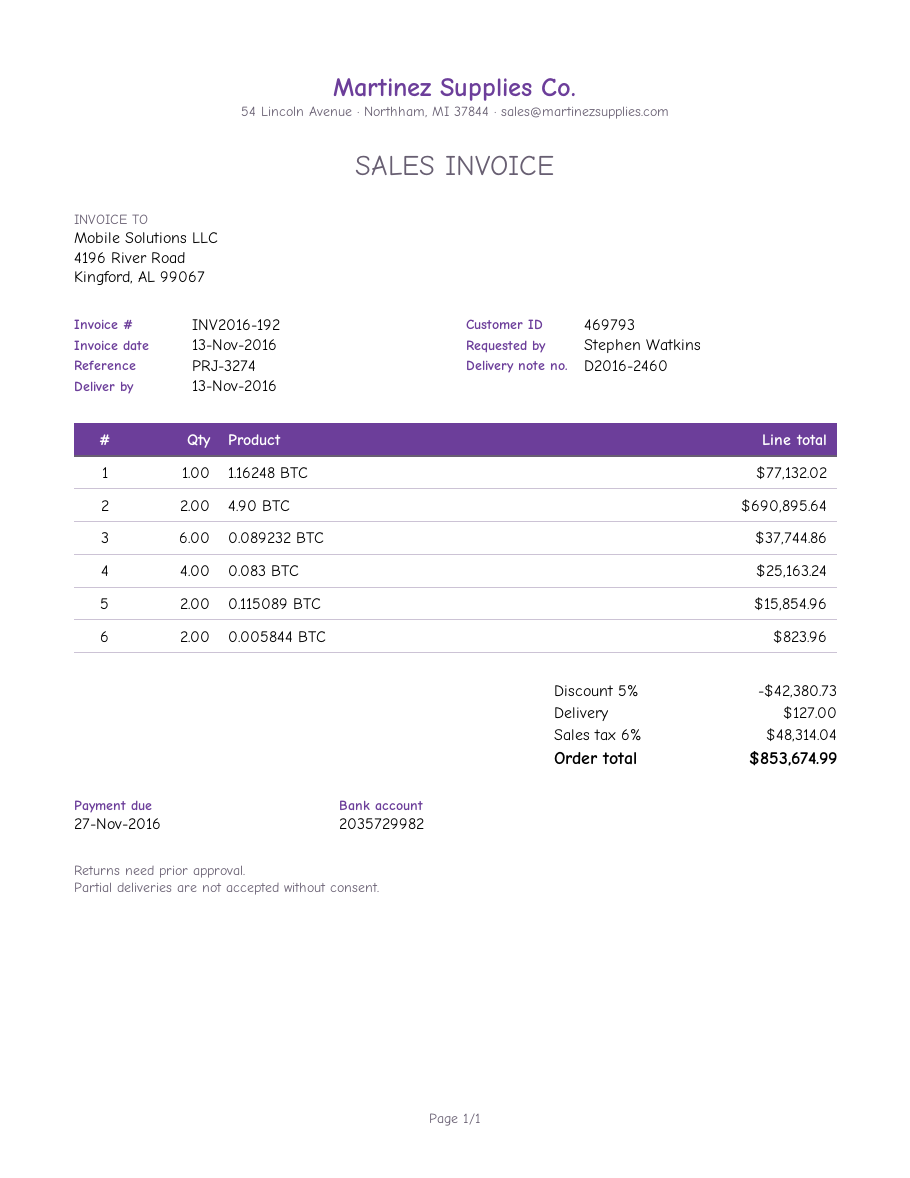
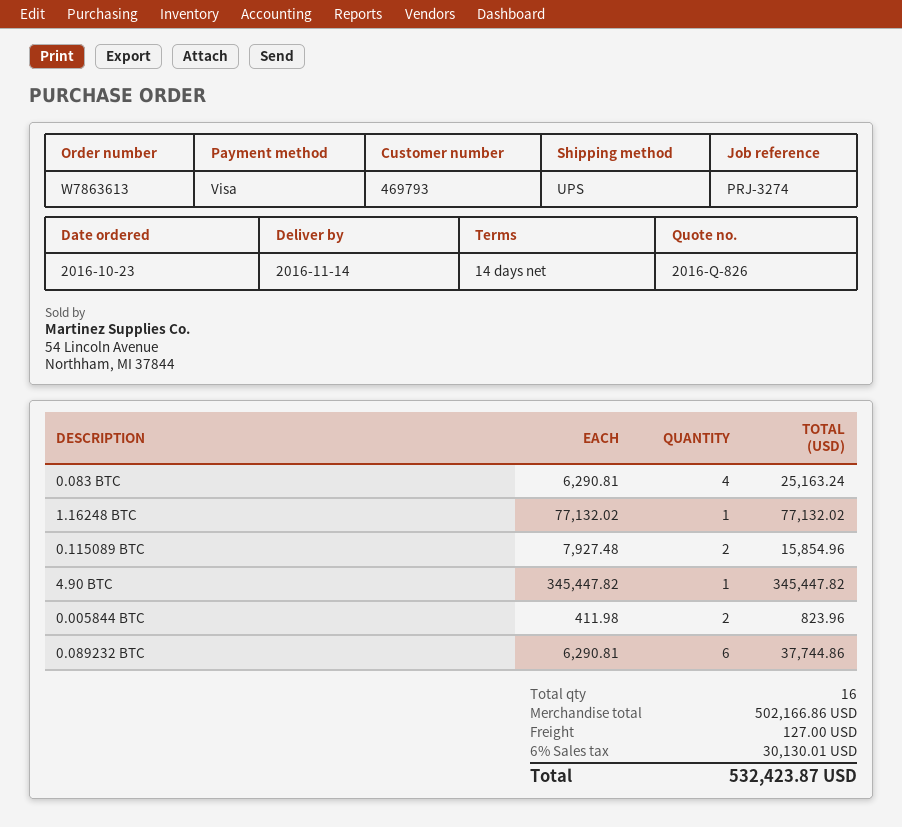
delivery date: 2016-11-13 -> 2016-11-14
4.90 BTC: 2 for 690895.64 -> 1 for 345447.82
discount: 5% = 42380.73 -> none
tax: 6% = 48314.04 -> 6% = 30130.01
total: 853674.99 -> 532423.87

